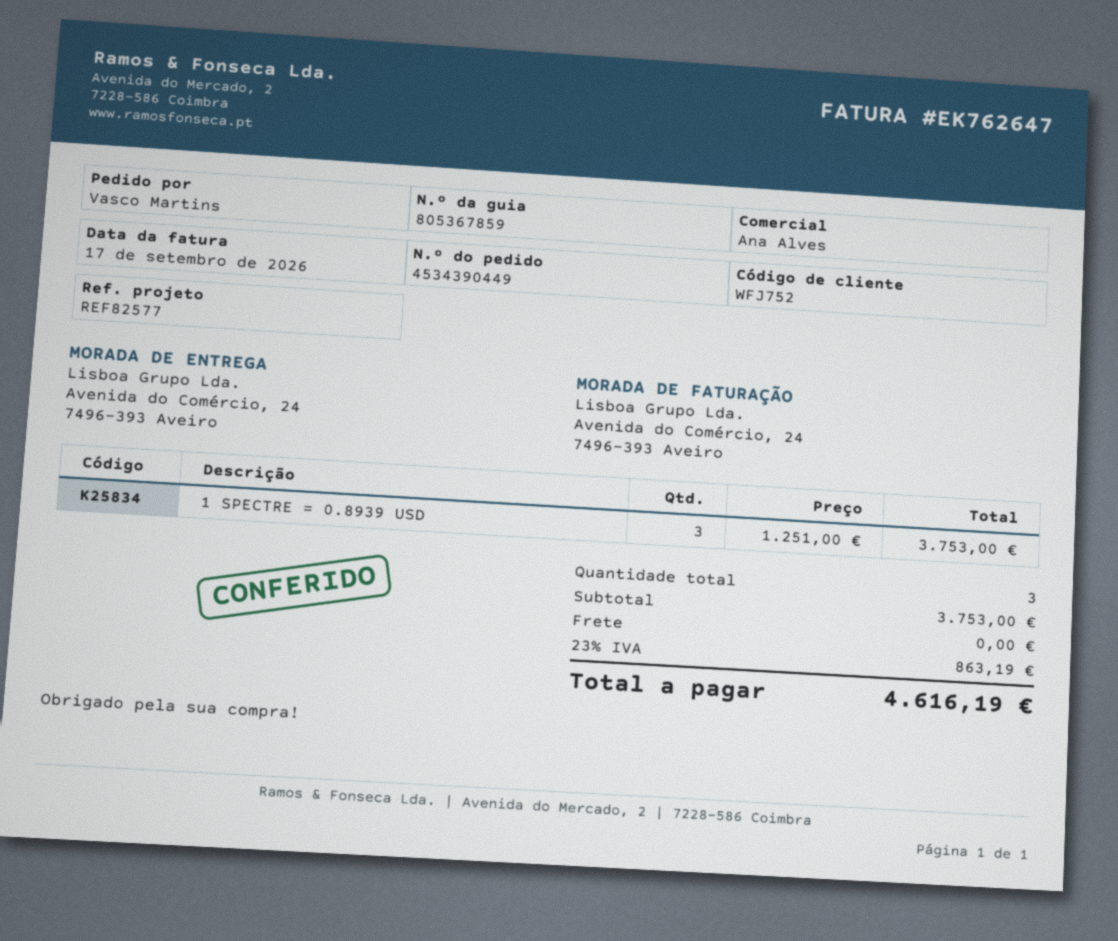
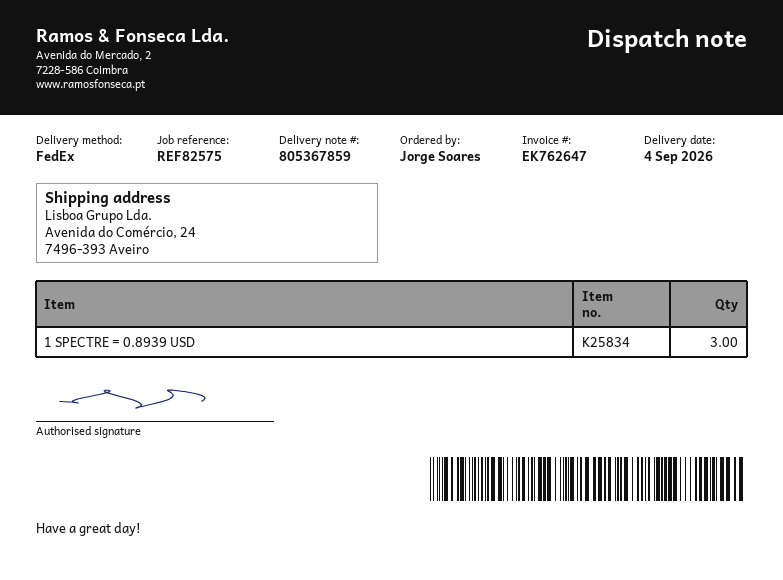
reference: REF82577 -> REF82575
ordered by: Vasco Martins -> Jorge Soares

